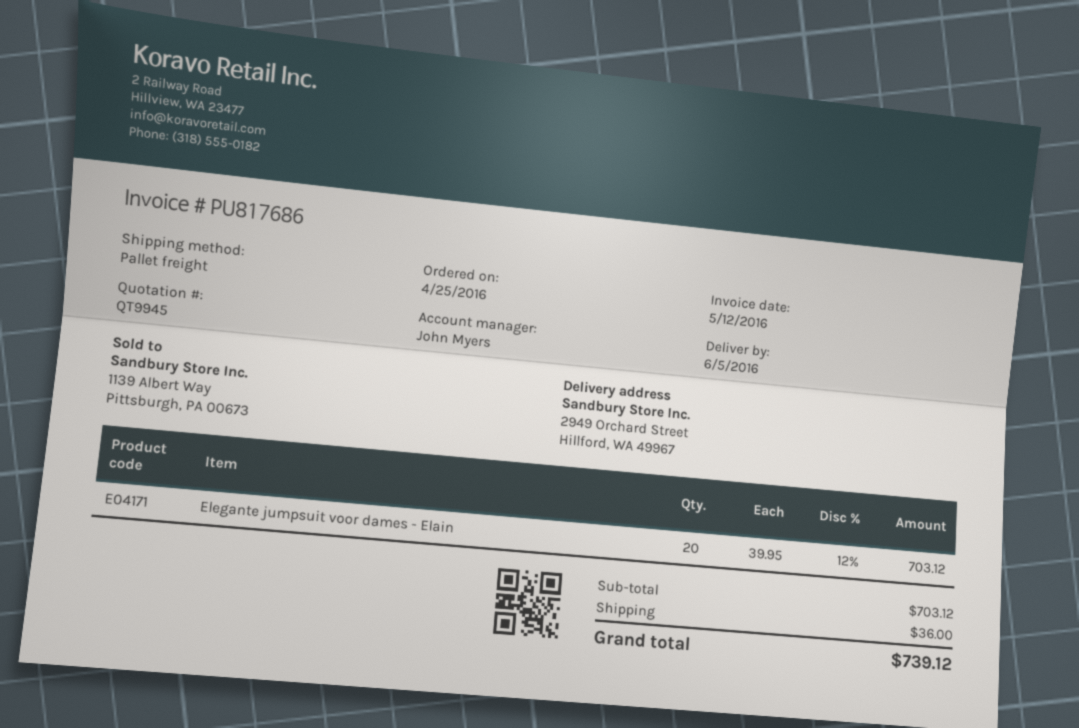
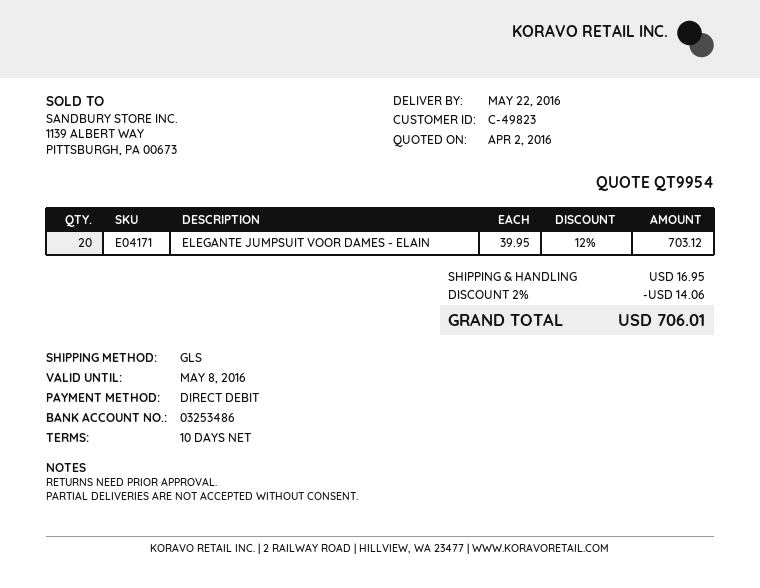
quote number: QT9945 -> QT9954
delivery date: 2016-06-05 -> 2016-05-22
shipping method: pallet freight -> GLS
discount: none -> 2% = 14.06
shipping: 36.00 -> 16.95
total: 739.12 -> 706.01

